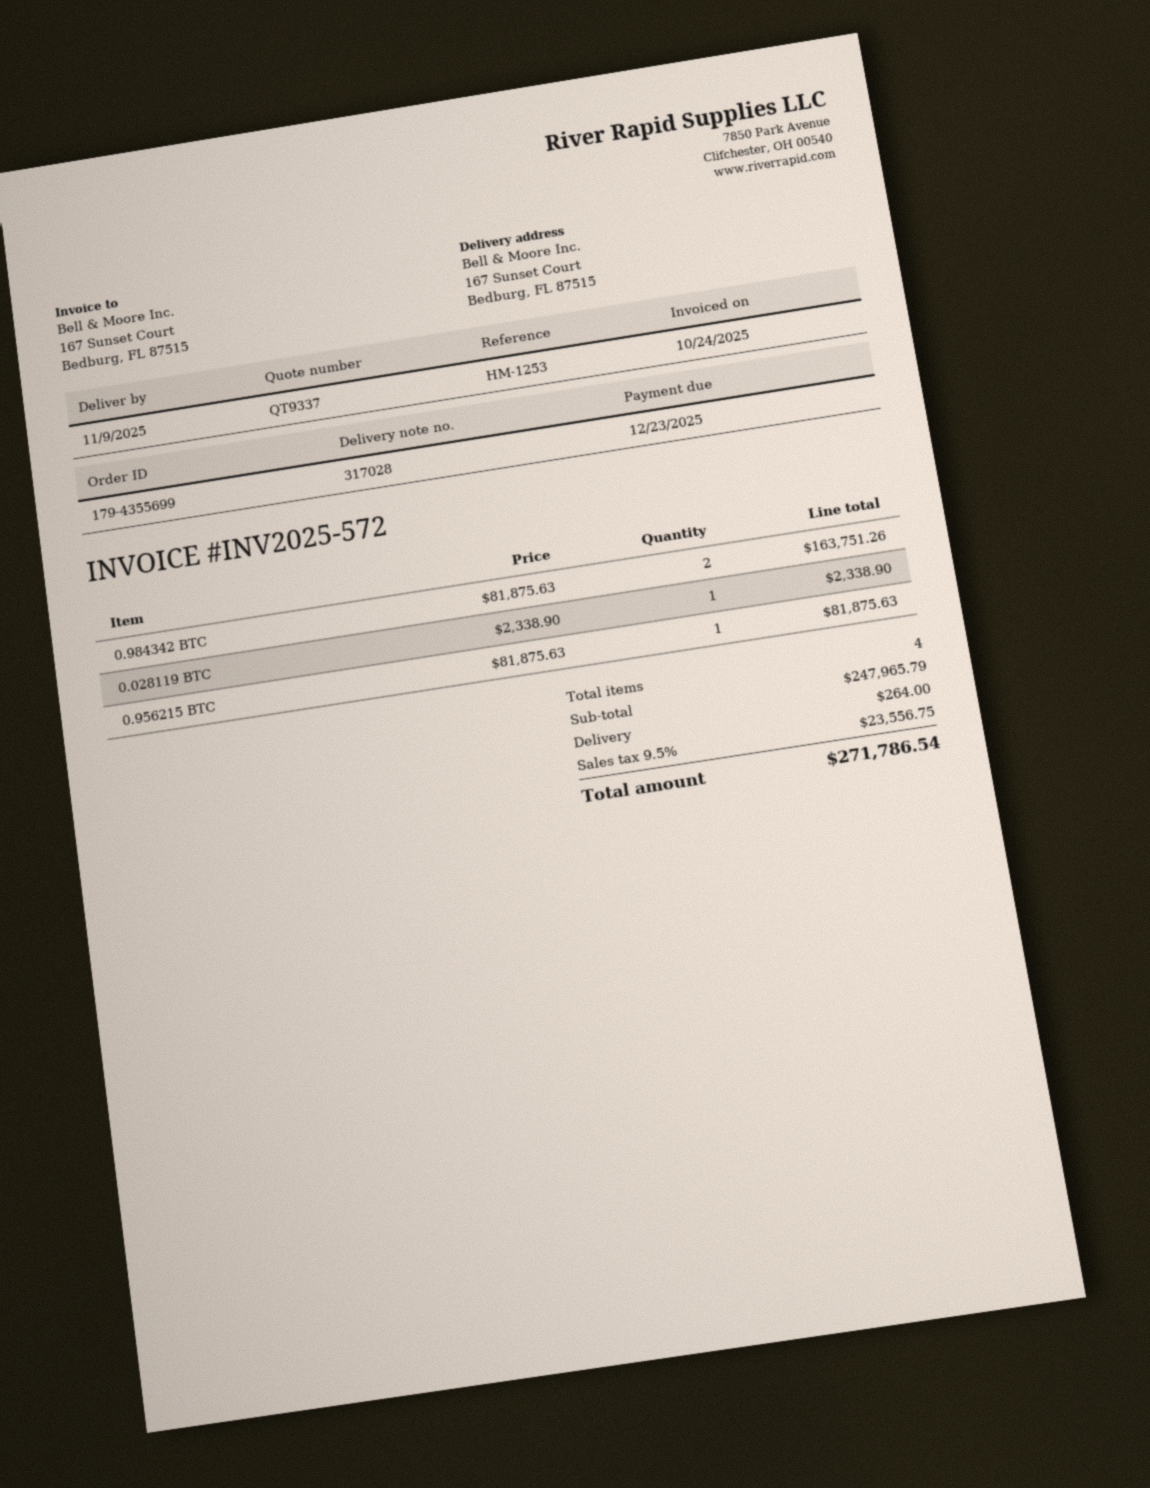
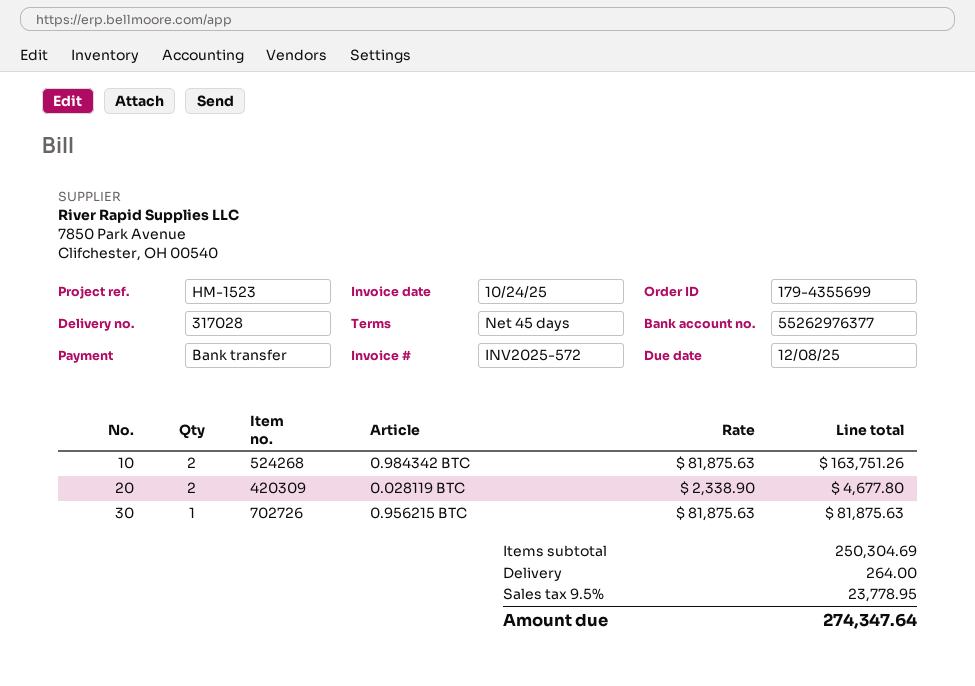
due date: 2025-12-23 -> 2025-12-08
reference: HM-1253 -> HM-1523
0.028119 BTC: 1 x 2338.90 = 2338.90 -> 2 x 2338.90 = 4677.80
subtotal: 247965.79 -> 250304.69
tax: 9.5% = 23556.75 -> 9.5% = 23778.95
total: 271786.54 -> 274347.64

